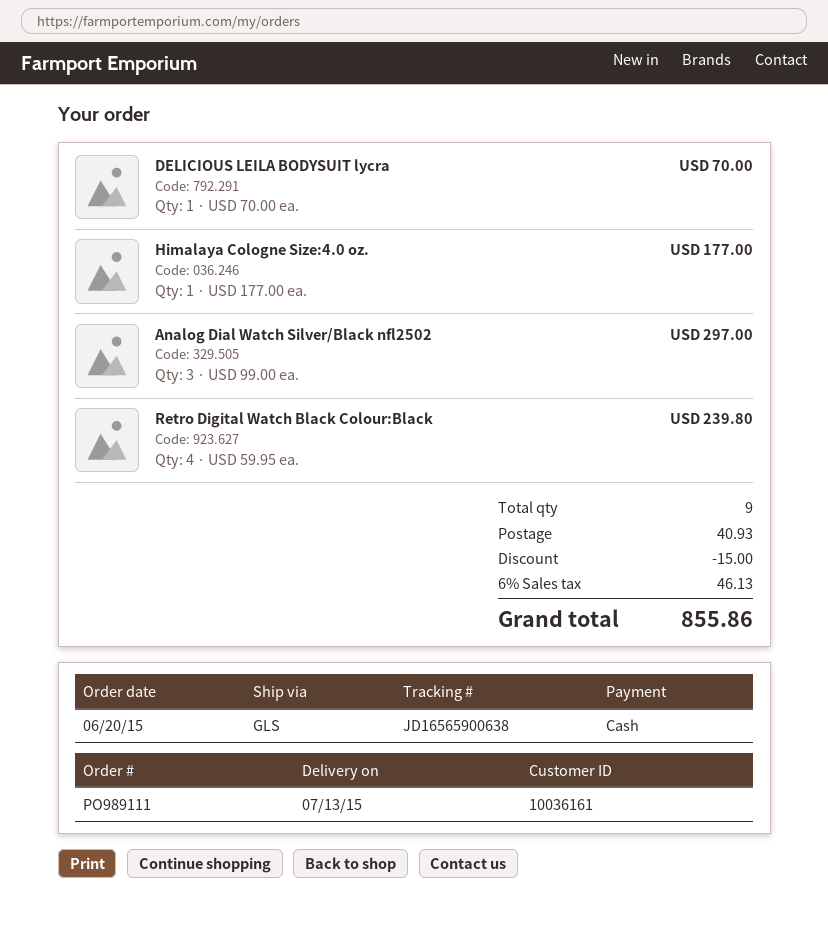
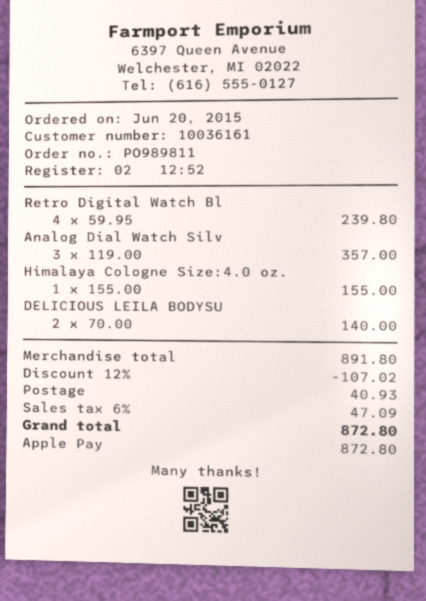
order number: PO989111 -> PO989811
payment method: cash -> Apple Pay
DELICIOUS LEILA BODYSUIT lycra: 1 x 70.00 = 70.00 -> 2 x 70.00 = 140.00
Himalaya Cologne Size:4.0 oz.: 1 x 177.00 = 177.00 -> 1 x 155.00 = 155.00
Analog Dial Watch Silver/Black nfl2502: 3 x 99.00 = 297.00 -> 3 x 119.00 = 357.00
discount: 15.00 -> 107.02
tax: 6% = 46.13 -> 6% = 47.09
total: 855.86 -> 872.80

